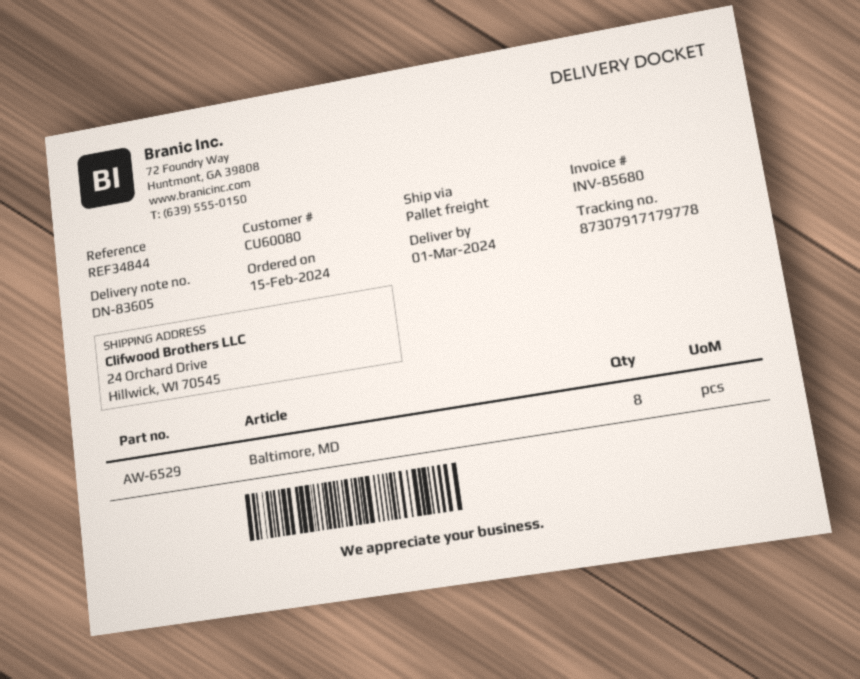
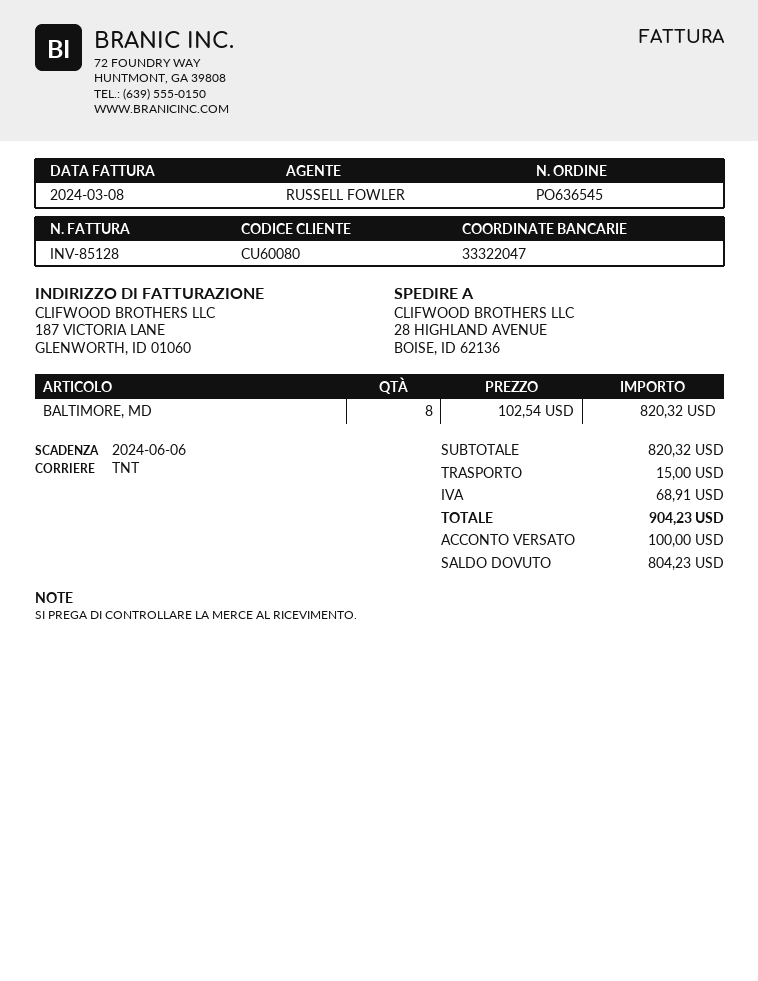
invoice number: INV-85680 -> INV-85128
shipping method: pallet freight -> TNT
ship to: 24 Orchard Drive, Hillwick, WI 70545 -> 28 HIGHLAND AVENUE, BOISE, ID 62136

